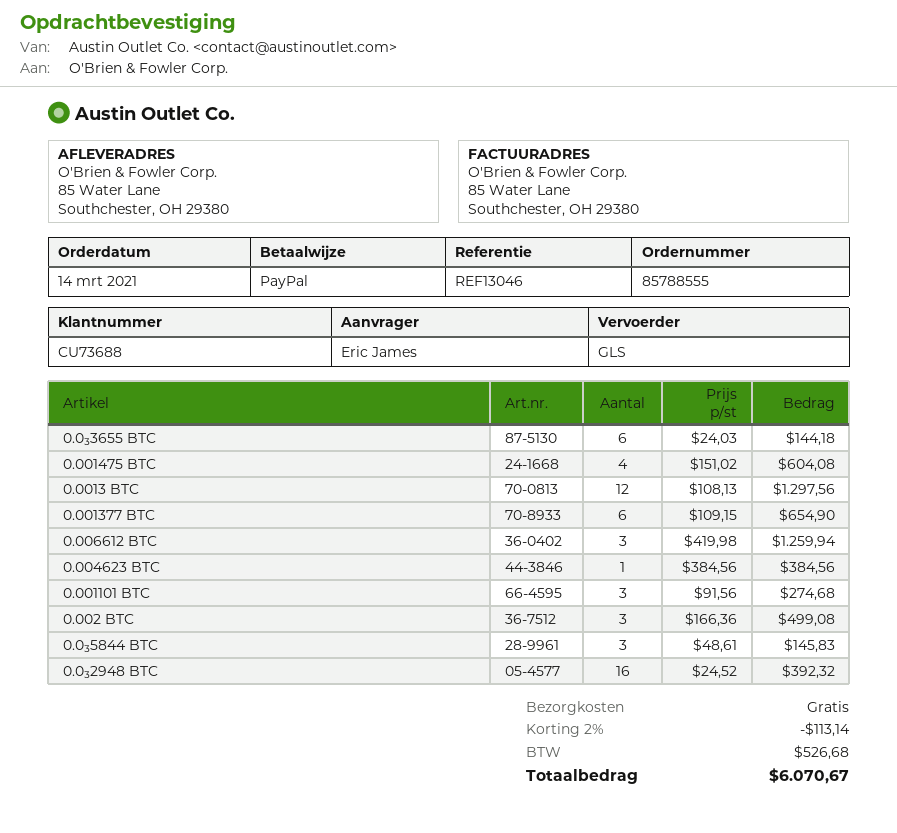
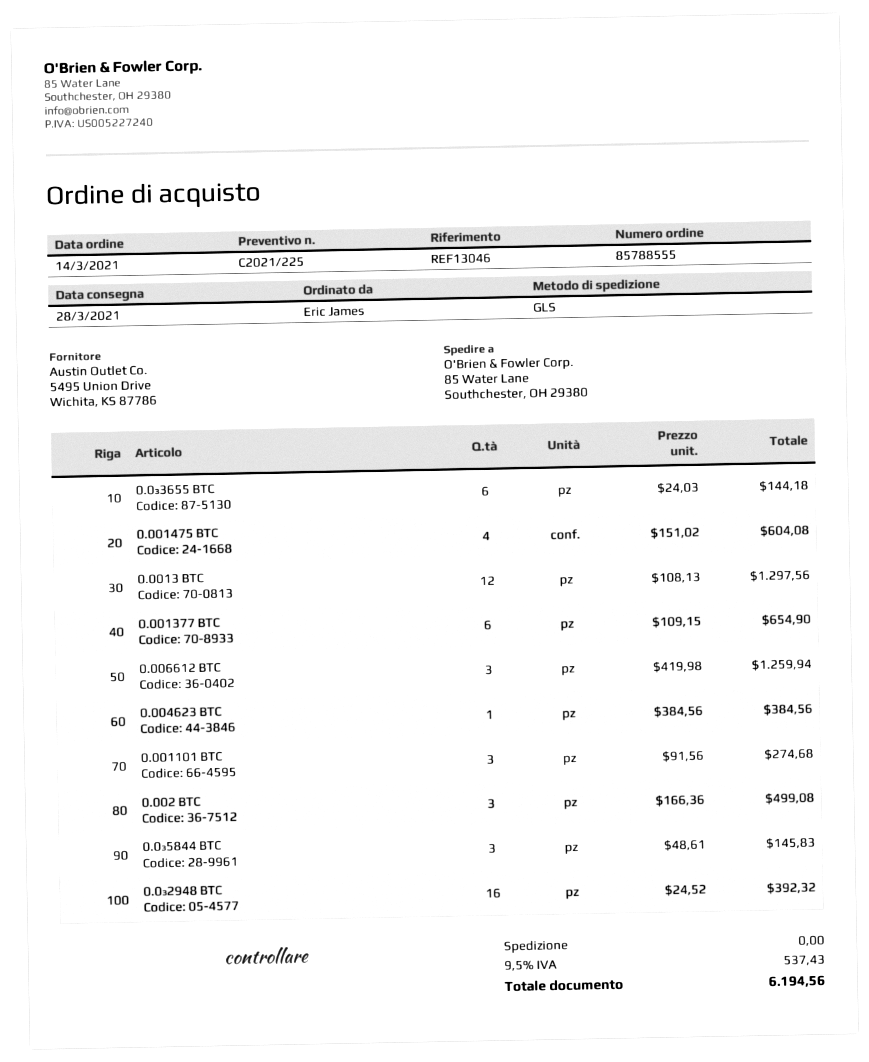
discount: 2% = 113.14 -> none
tax: 526.68 -> 537.43
total: 6070.67 -> 6194.56

